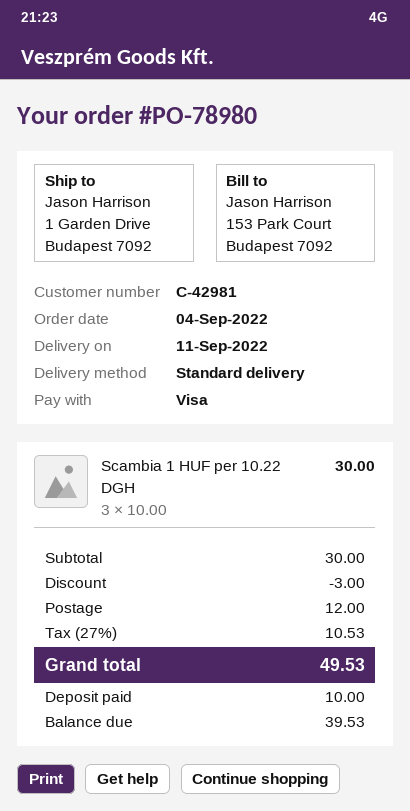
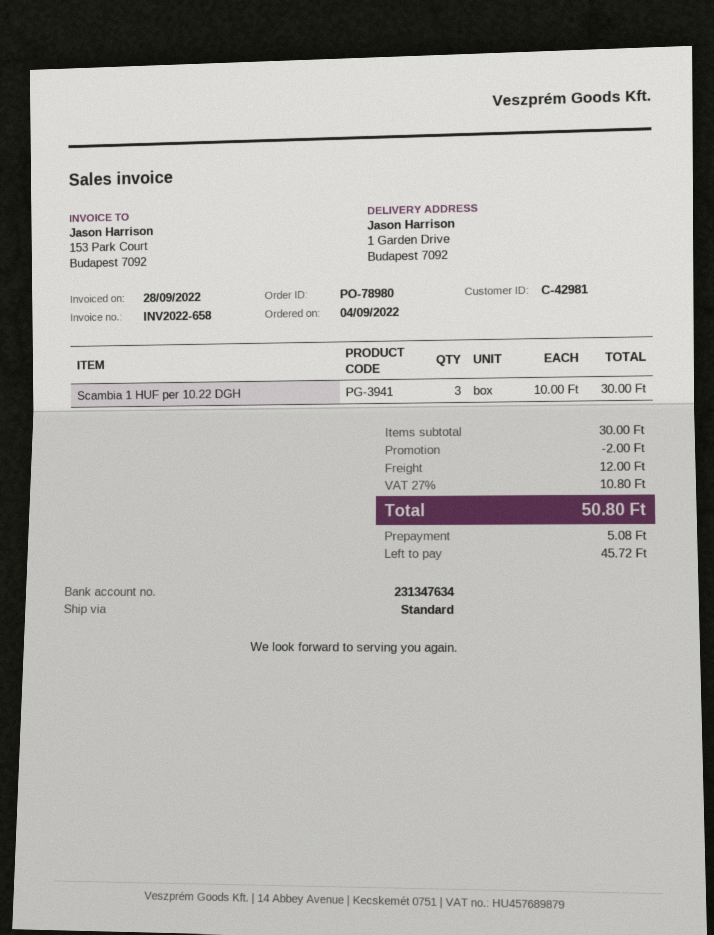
discount: 3.00 -> 2.00
tax: 27% = 10.53 -> 27% = 10.80
total: 49.53 -> 50.80
deposit: 10.00 -> 5.08
balance: 39.53 -> 45.72

